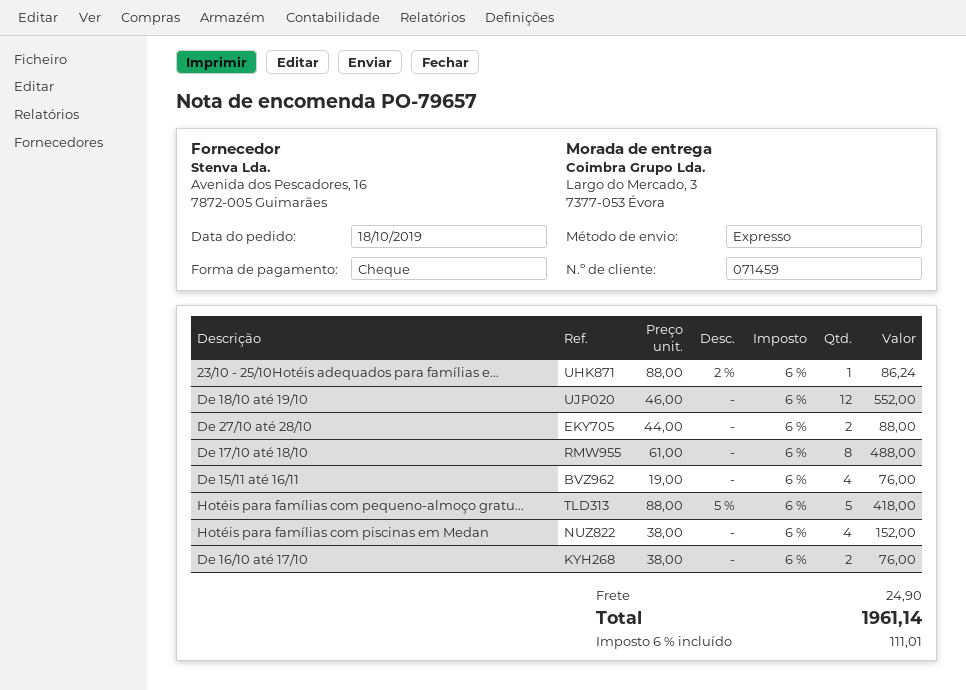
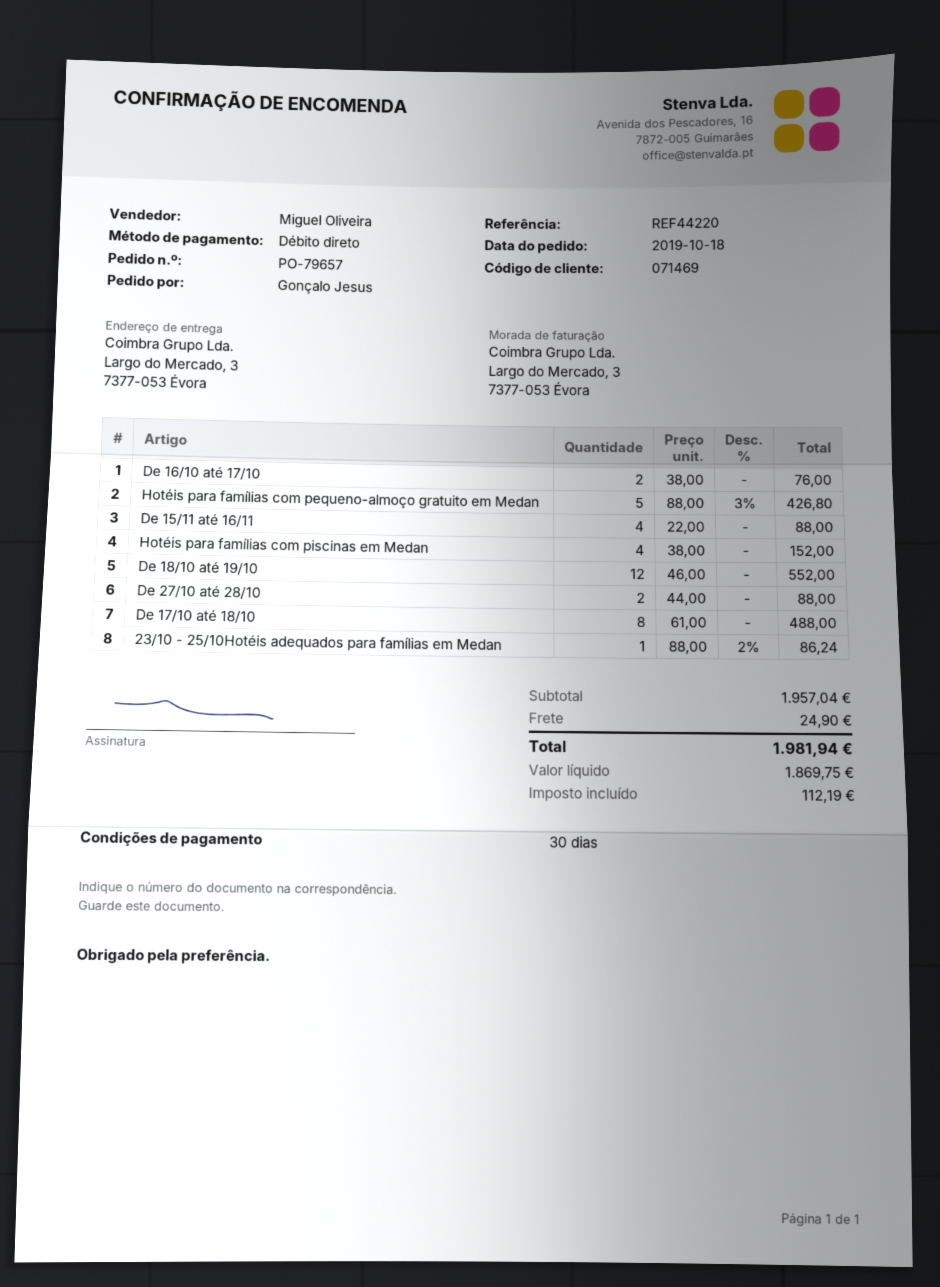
customer number: 071459 -> 071469
payment method: cheque -> direct debit
De 15/11 até 16/11: 4 x 19.00 = 76.00 -> 4 x 22.00 = 88.00
Hotéis para famílias com pequeno-almoço gratu...: 5 x 88.00 - 5% = 418.00 -> 5 x 88.00 - 3% = 426.80
tax: 111.01 -> 112.19
total: 1961.14 -> 1981.94

